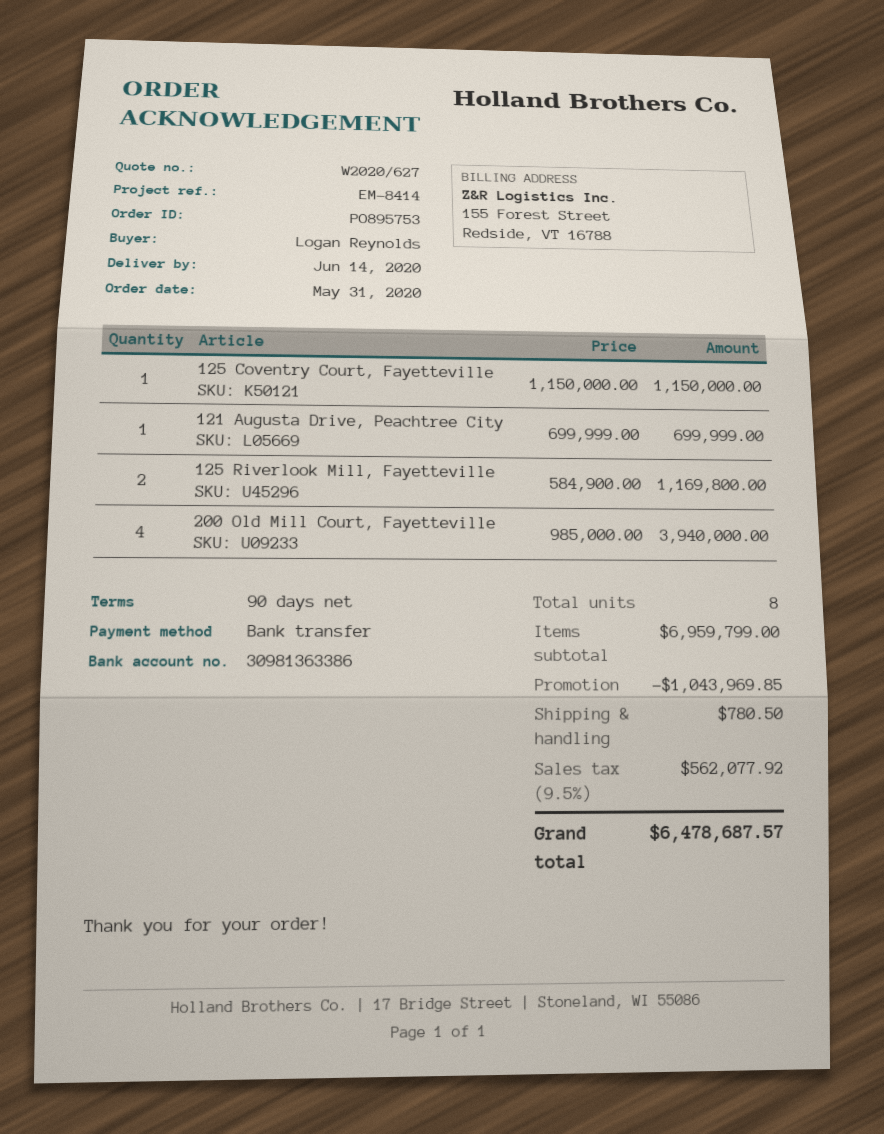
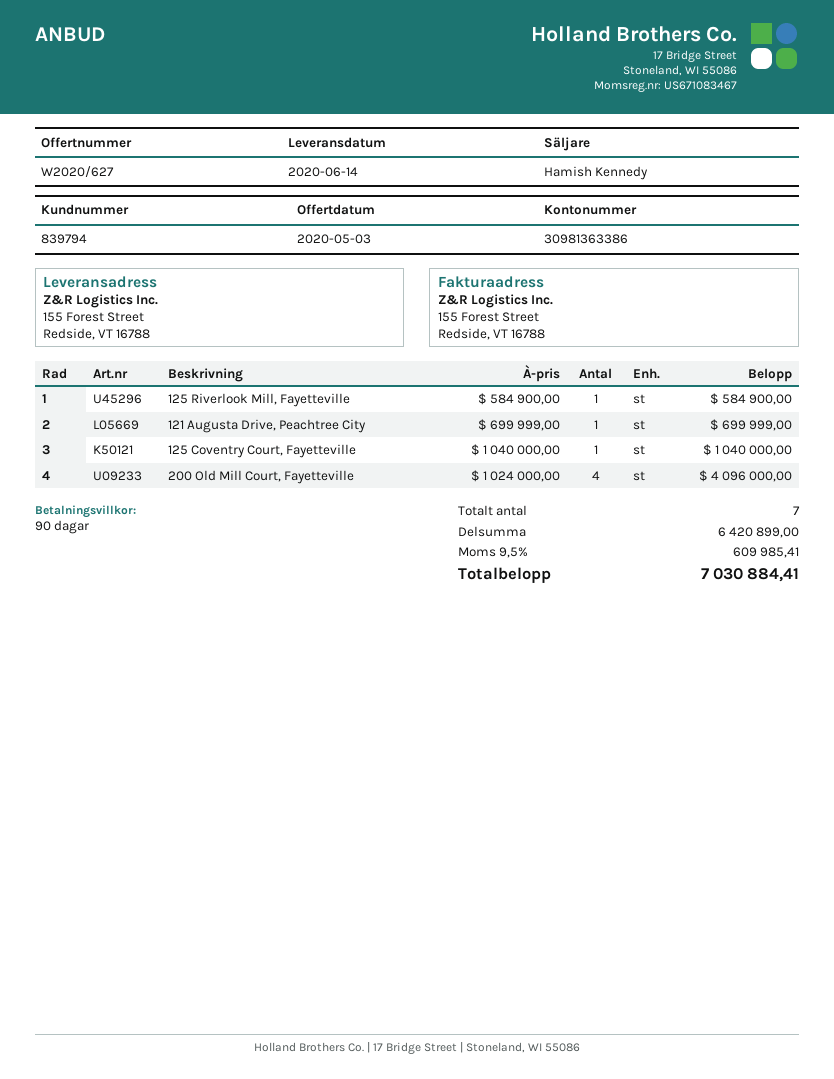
125 Coventry Court, Fayetteville: 1 x 1150000.00 = 1150000.00 -> 1 x 1040000.00 = 1040000.00
125 Riverlook Mill, Fayetteville: 2 x 584900.00 = 1169800.00 -> 1 x 584900.00 = 584900.00
200 Old Mill Court, Fayetteville: 4 x 985000.00 = 3940000.00 -> 4 x 1024000.00 = 4096000.00
total quantity: 8 -> 7
subtotal: 6959799.00 -> 6420899.00
discount: 1043969.85 -> none
shipping: 780.50 -> none
tax: 9.5% = 562077.92 -> 9.5% = 609985.41
total: 6478687.57 -> 7030884.41

